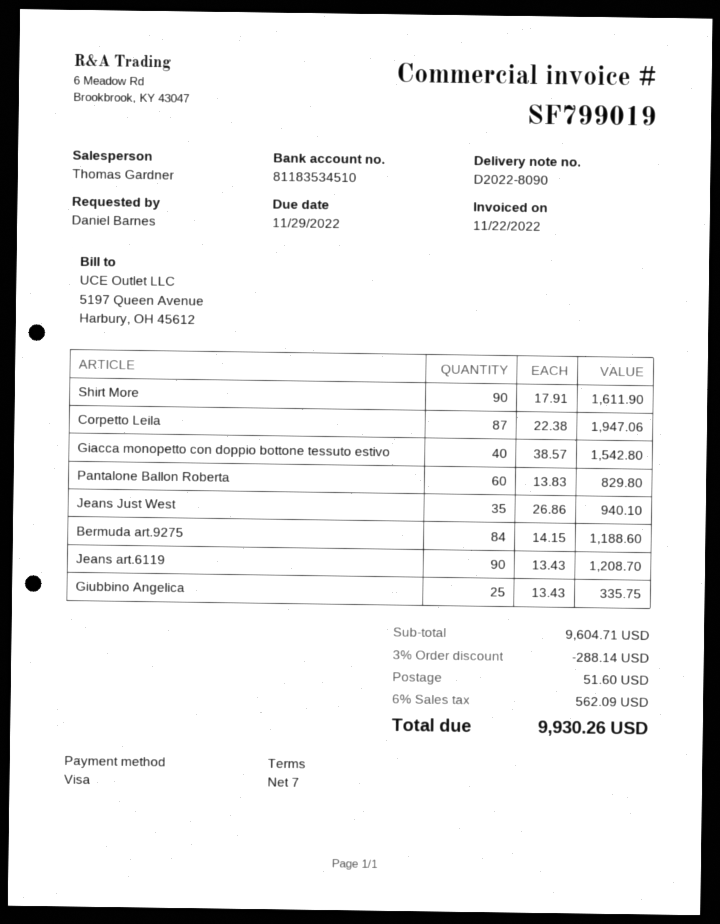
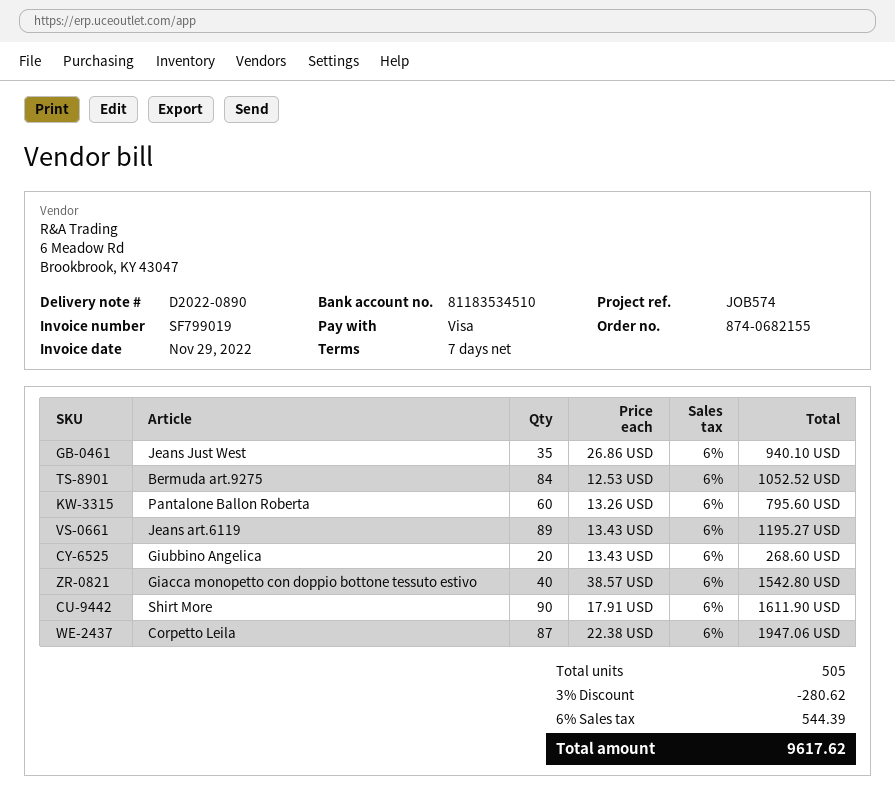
delivery note number: D2022-8090 -> D2022-0890
invoice date: 2022-11-22 -> 2022-11-29
Pantalone Ballon Roberta: 60 x 13.83 = 829.80 -> 60 x 13.26 = 795.60
Bermuda art.9275: 84 x 14.15 = 1188.60 -> 84 x 12.53 = 1052.52
Jeans art.6119: 90 x 13.43 = 1208.70 -> 89 x 13.43 = 1195.27
Giubbino Angelica: 25 x 13.43 = 335.75 -> 20 x 13.43 = 268.60
discount: 3% = 288.14 -> 3% = 280.62
shipping: 51.60 -> none
tax: 6% = 562.09 -> 6% = 544.39
total: 9930.26 -> 9617.62

